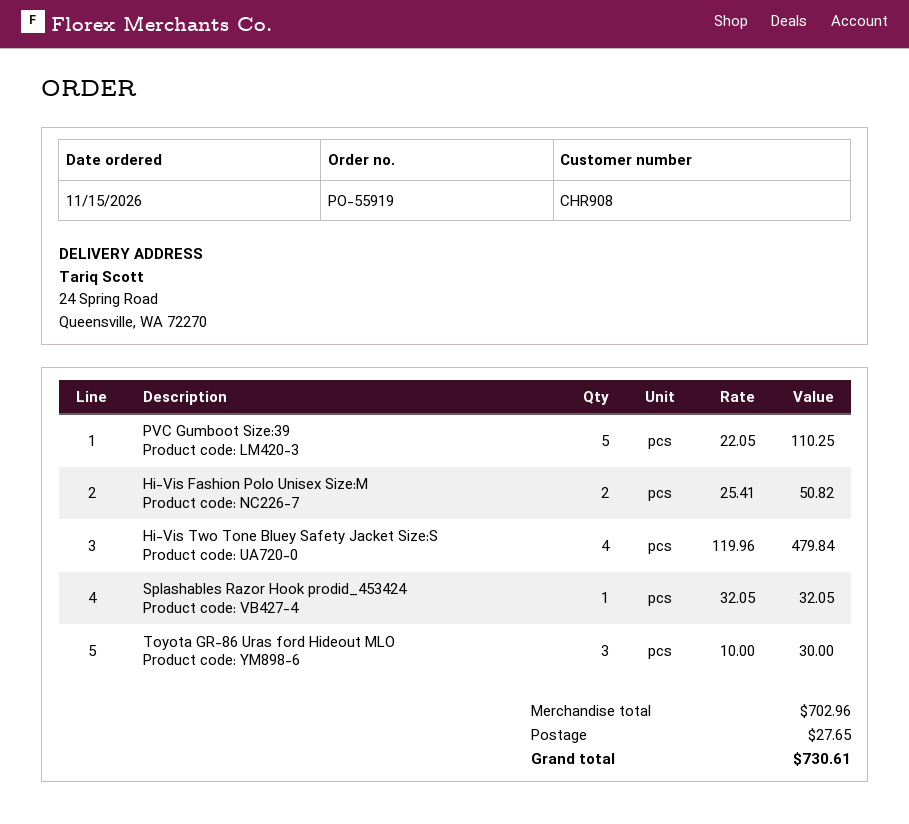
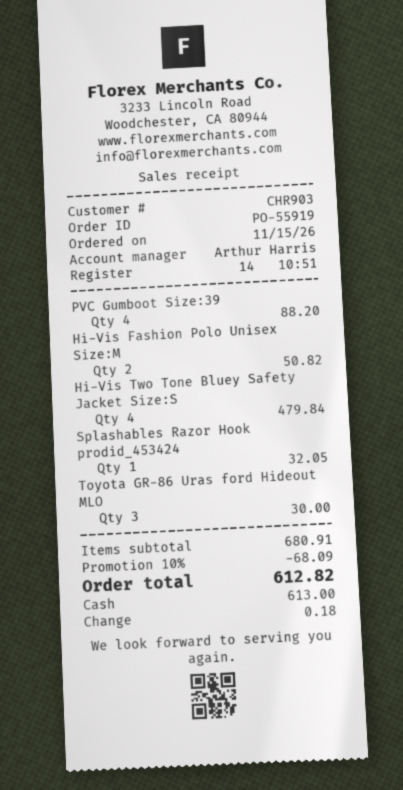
customer number: CHR908 -> CHR903
PVC Gumboot Size:39: 5 for 110.25 -> 4 for 88.20
subtotal: 702.96 -> 680.91
discount: none -> 10% = 68.09
shipping: 27.65 -> none
total: 730.61 -> 612.82

